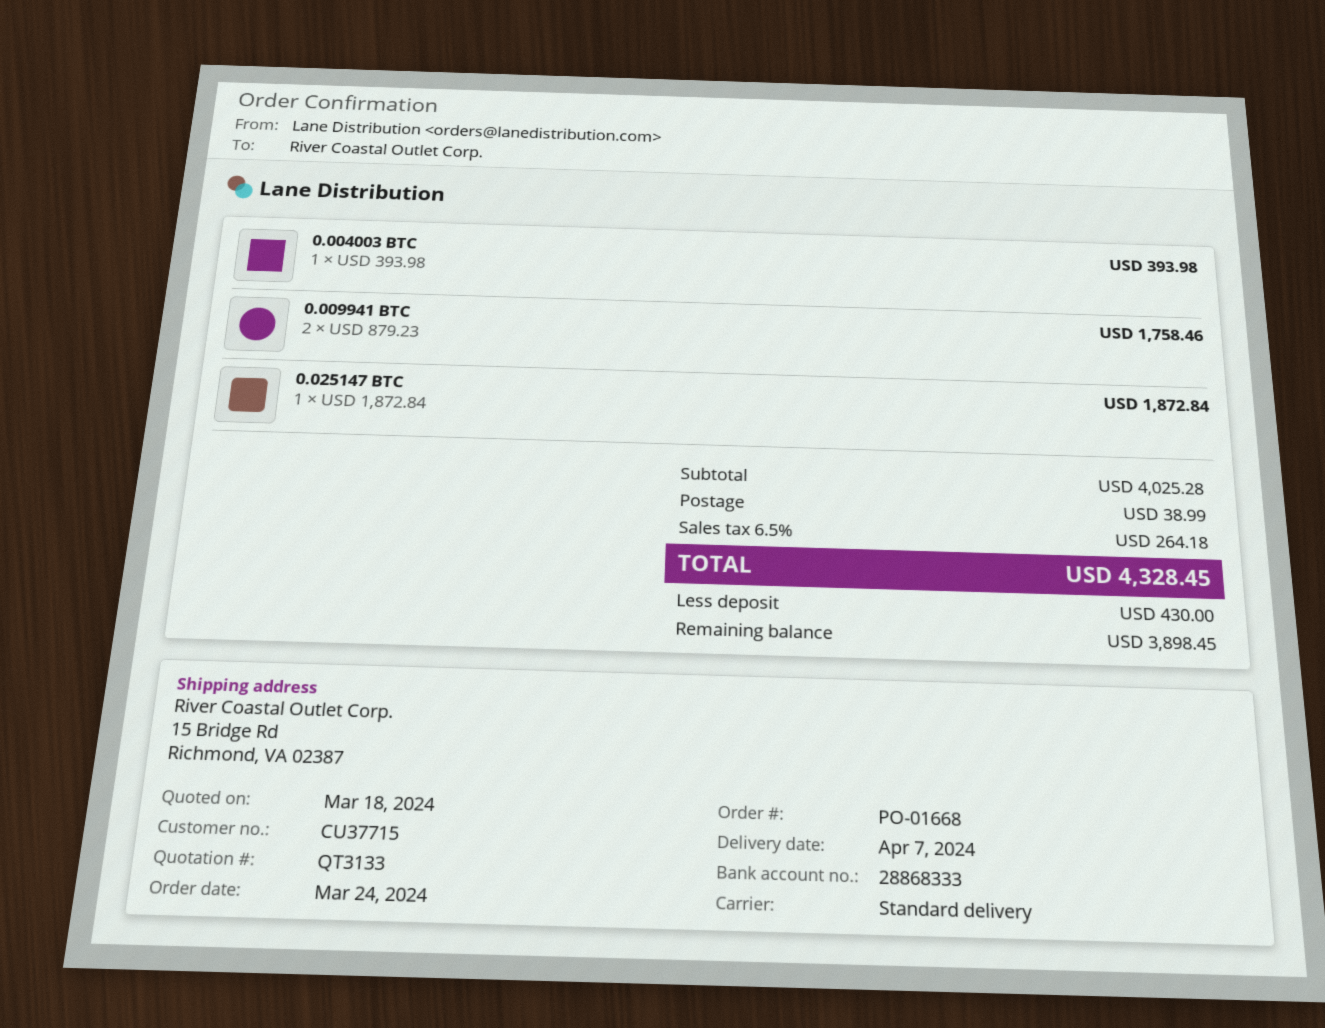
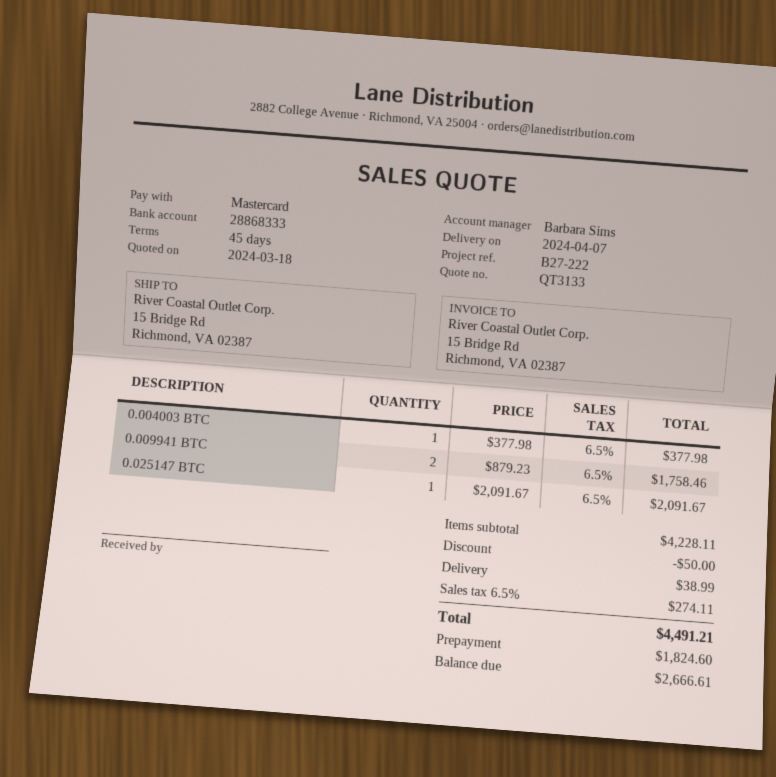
0.004003 BTC: 1 x 393.98 = 393.98 -> 1 x 377.98 = 377.98
0.025147 BTC: 1 x 1872.84 = 1872.84 -> 1 x 2091.67 = 2091.67
subtotal: 4025.28 -> 4228.11
discount: none -> 50.00
tax: 6.5% = 264.18 -> 6.5% = 274.11
total: 4328.45 -> 4491.21
deposit: 430.00 -> 1824.60
balance: 3898.45 -> 2666.61

